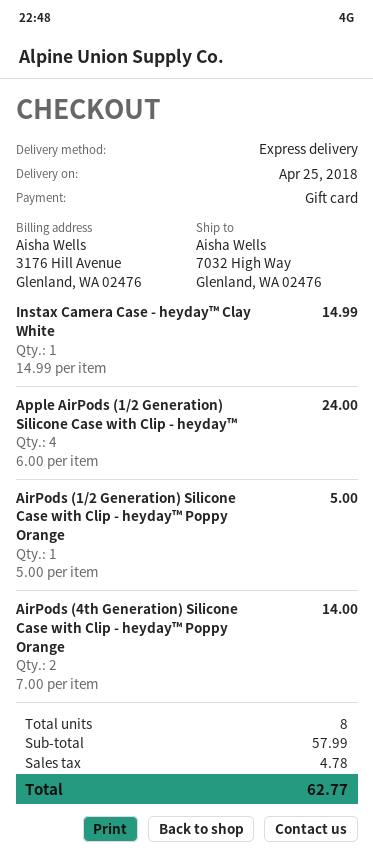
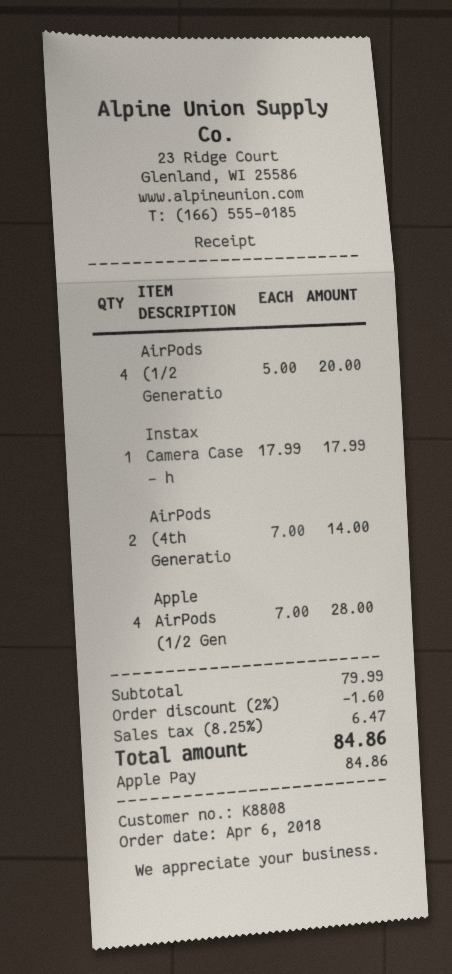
payment method: gift card -> Apple Pay
Instax Camera Case - heyday™ Clay White: 1 x 14.99 = 14.99 -> 1 x 17.99 = 17.99
Apple AirPods (1/2 Generation) Silicone Case with Clip - heyday™: 4 x 6.00 = 24.00 -> 4 x 7.00 = 28.00
AirPods (1/2 Generation) Silicone Case with Clip - heyday™ Poppy Orange: 1 x 5.00 = 5.00 -> 4 x 5.00 = 20.00
subtotal: 57.99 -> 79.99
discount: none -> 2% = 1.60
tax: 4.78 -> 6.47
total: 62.77 -> 84.86

